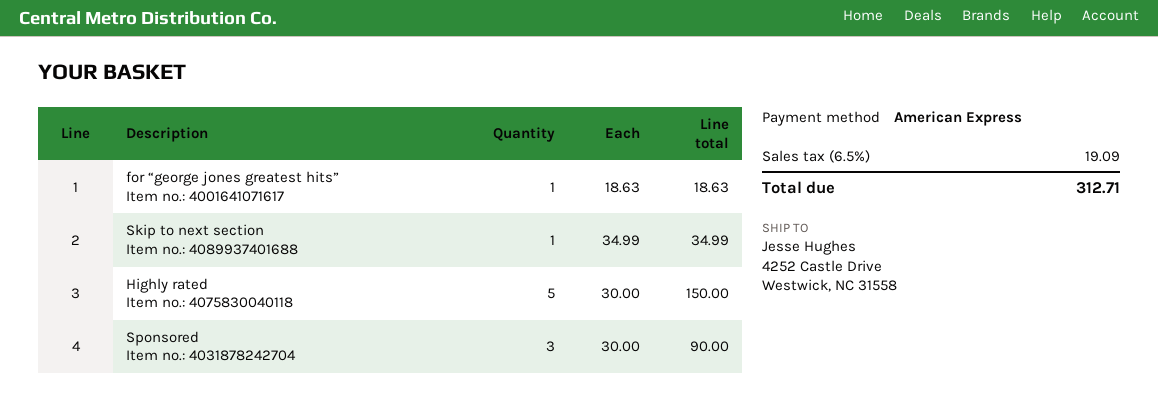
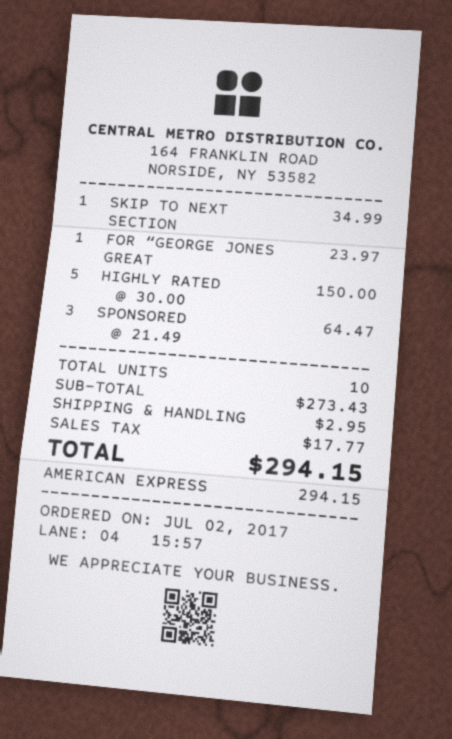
for “george jones greatest hits”: 1 x 18.63 = 18.63 -> 1 x 23.97 = 23.97
Sponsored: 3 x 30.00 = 90.00 -> 3 x 21.49 = 64.47
shipping: none -> 2.95
tax: 19.09 -> 17.77
total: 312.71 -> 294.15

